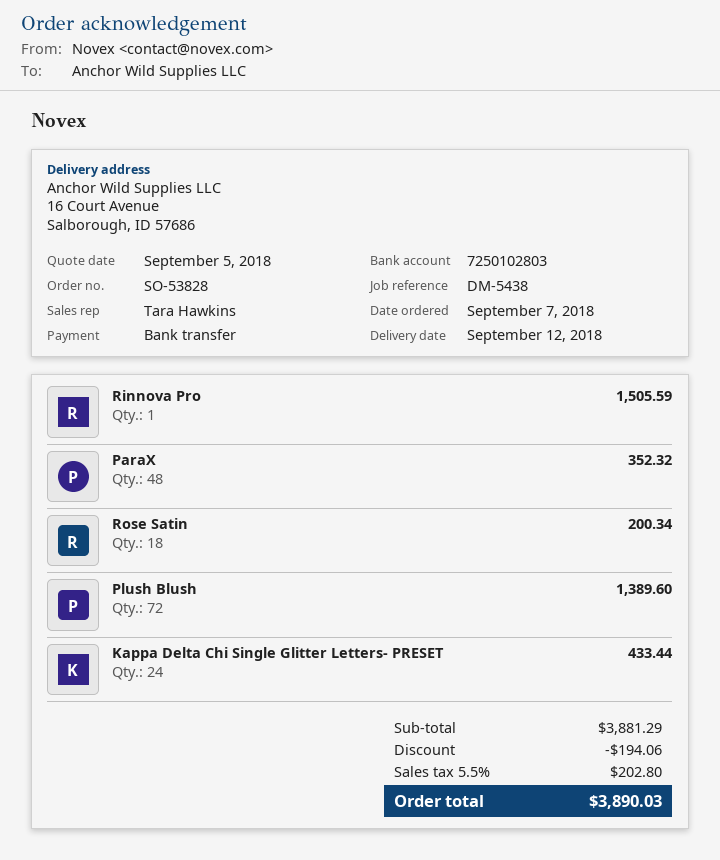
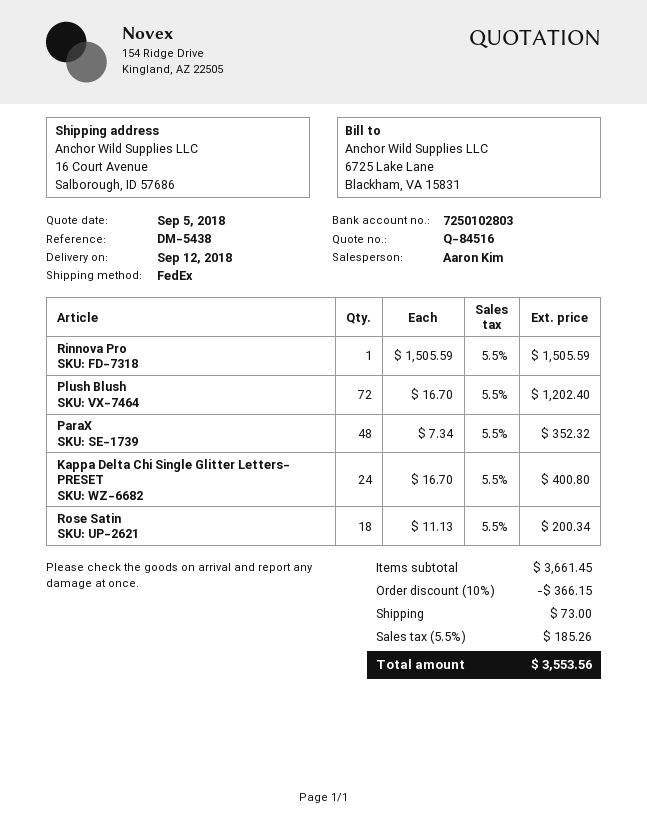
sales rep: Tara Hawkins -> Aaron Kim
Plush Blush: 72 for 1389.60 -> 72 for 1202.40
Kappa Delta Chi Single Glitter Letters- PRESET: 24 for 433.44 -> 24 for 400.80
subtotal: 3881.29 -> 3661.45
discount: 194.06 -> 366.15
shipping: none -> 73.00
tax: 5.5% = 202.80 -> 5.5% = 185.26
total: 3890.03 -> 3553.56

